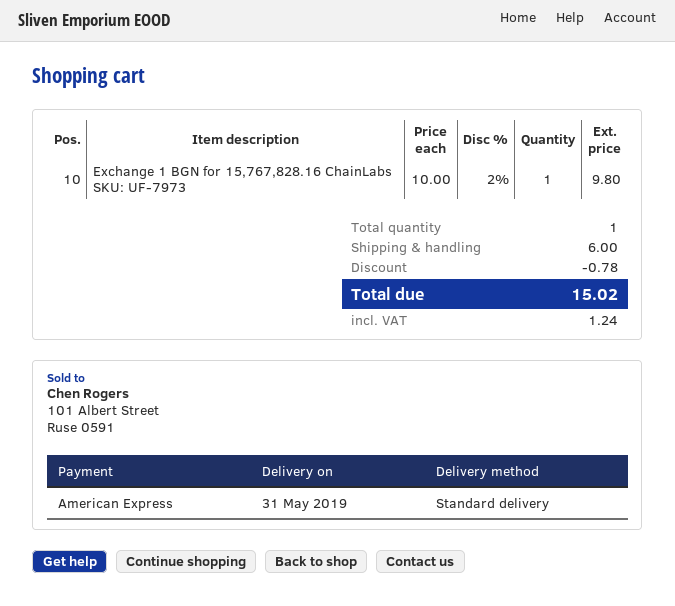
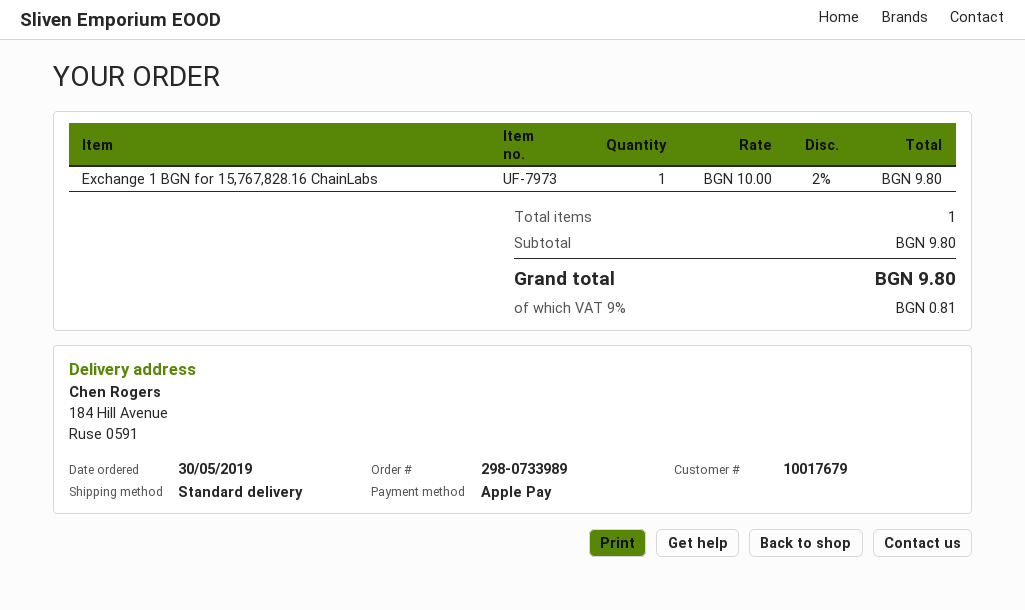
payment method: American Express -> Apple Pay
discount: 0.78 -> none
shipping: 6.00 -> none
tax: 1.24 -> 0.81
total: 15.02 -> 9.80

